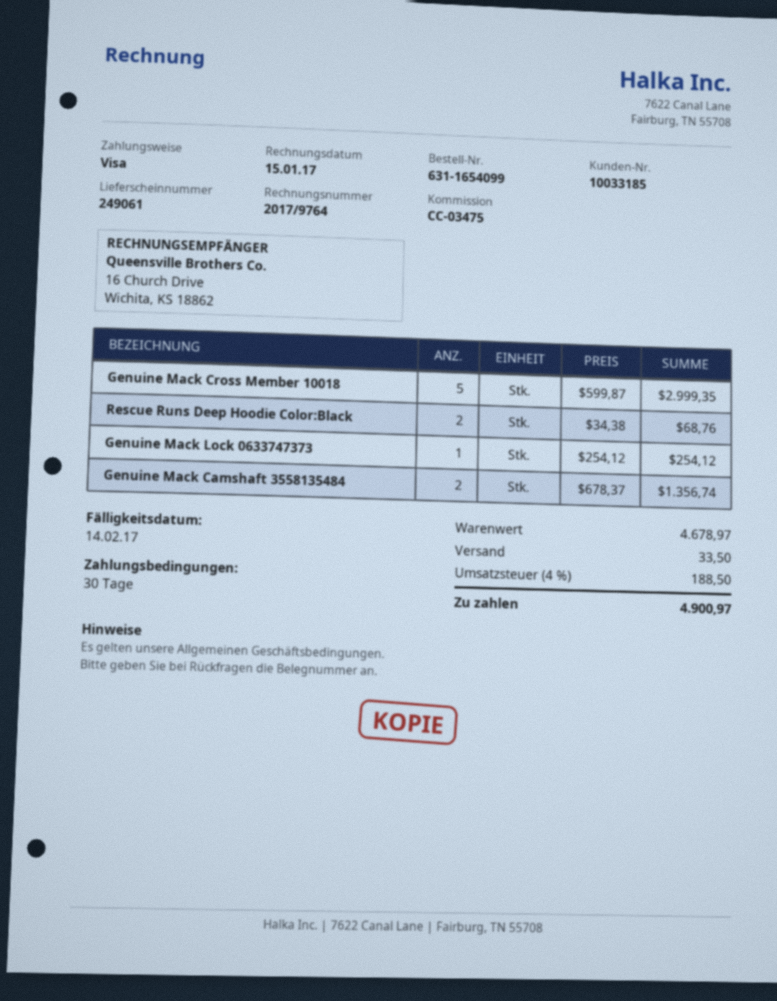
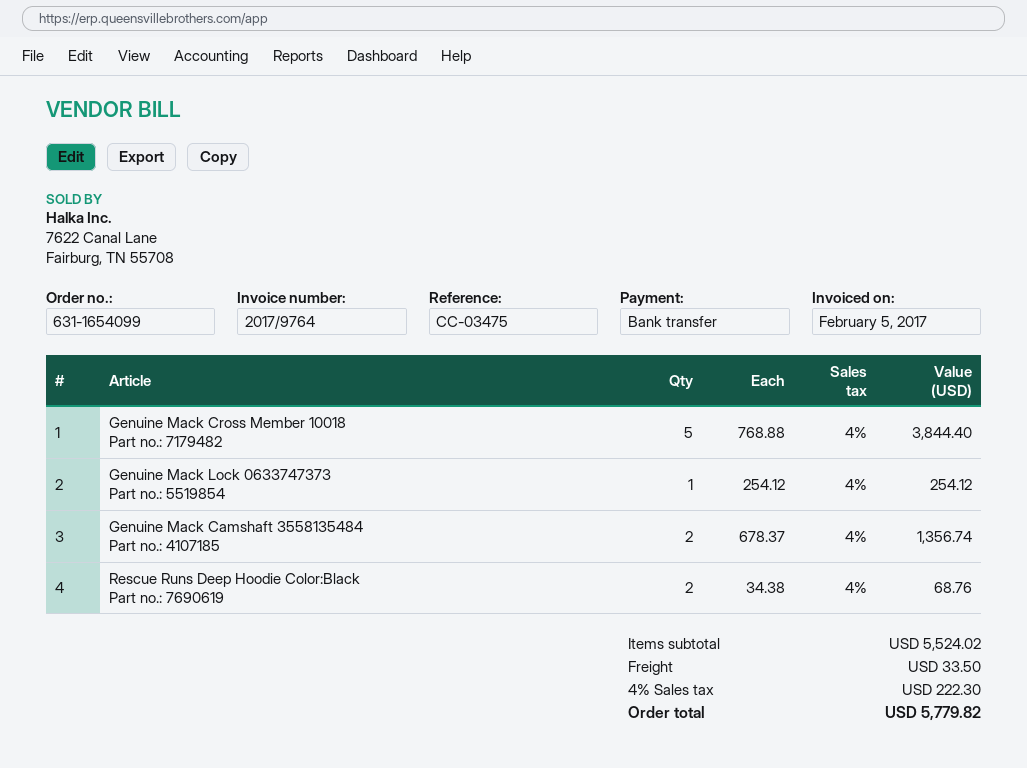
invoice date: 2017-01-15 -> 2017-02-05
payment method: Visa -> bank transfer
Genuine Mack Cross Member 10018: 5 x 599.87 = 2999.35 -> 5 x 768.88 = 3844.40
subtotal: 4678.97 -> 5524.02
tax: 4% = 188.50 -> 4% = 222.30
total: 4900.97 -> 5779.82

